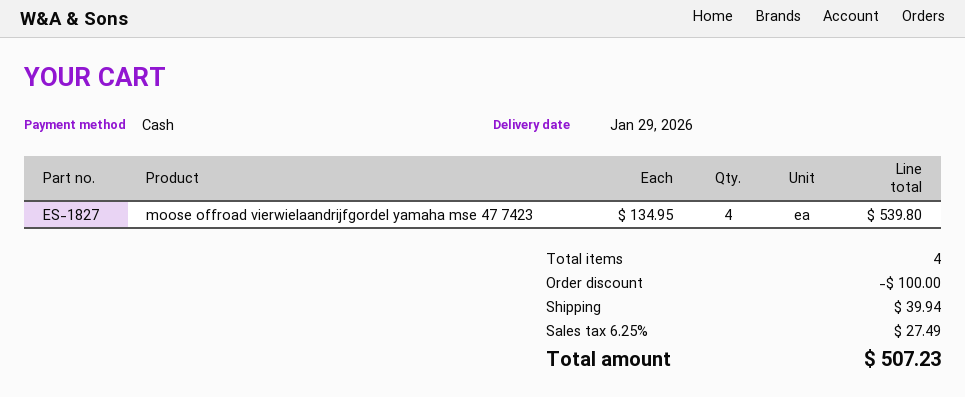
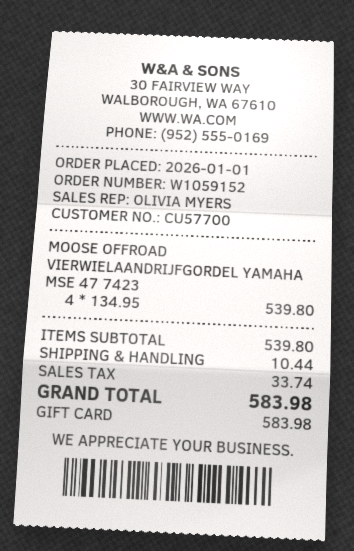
payment method: cash -> gift card
discount: 100.00 -> none
shipping: 39.94 -> 10.44
tax: 27.49 -> 33.74
total: 507.23 -> 583.98

